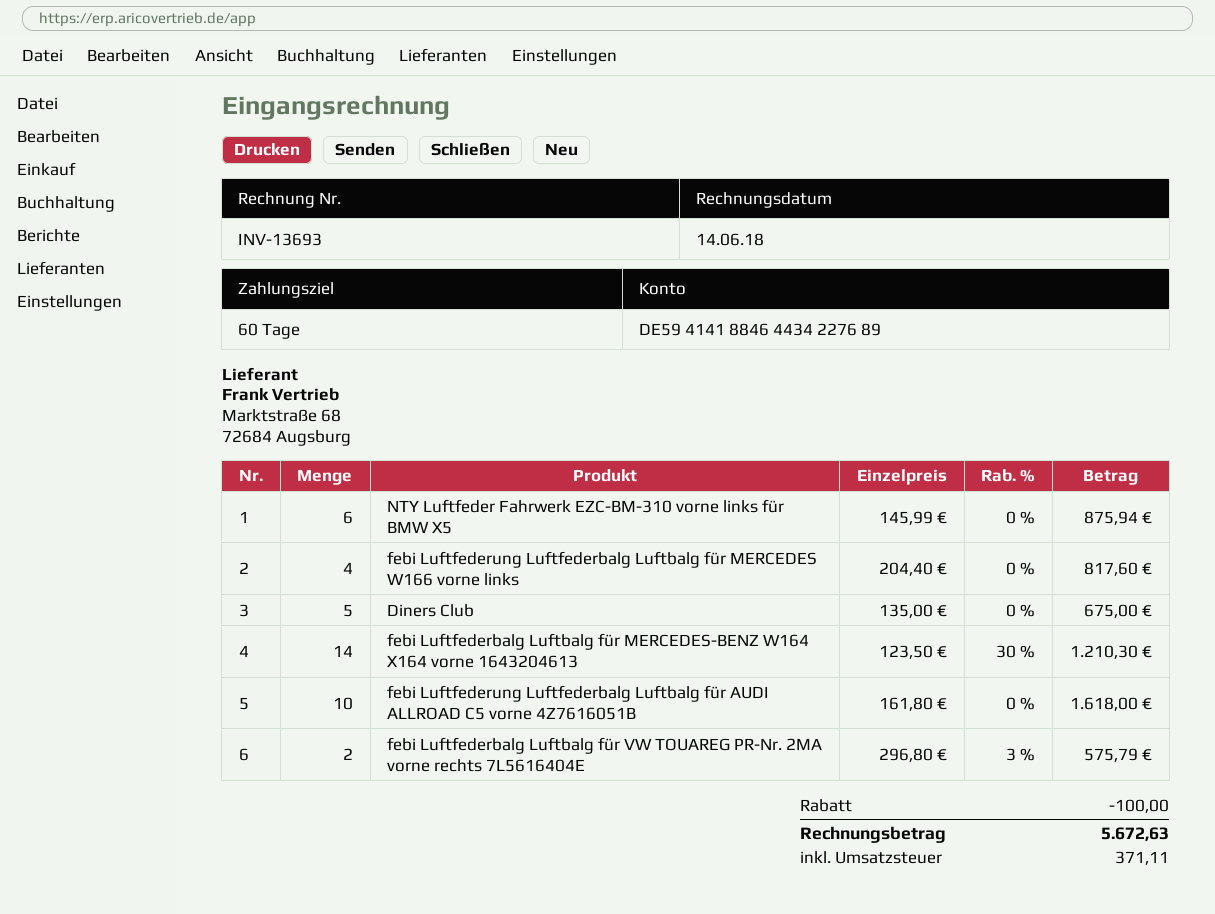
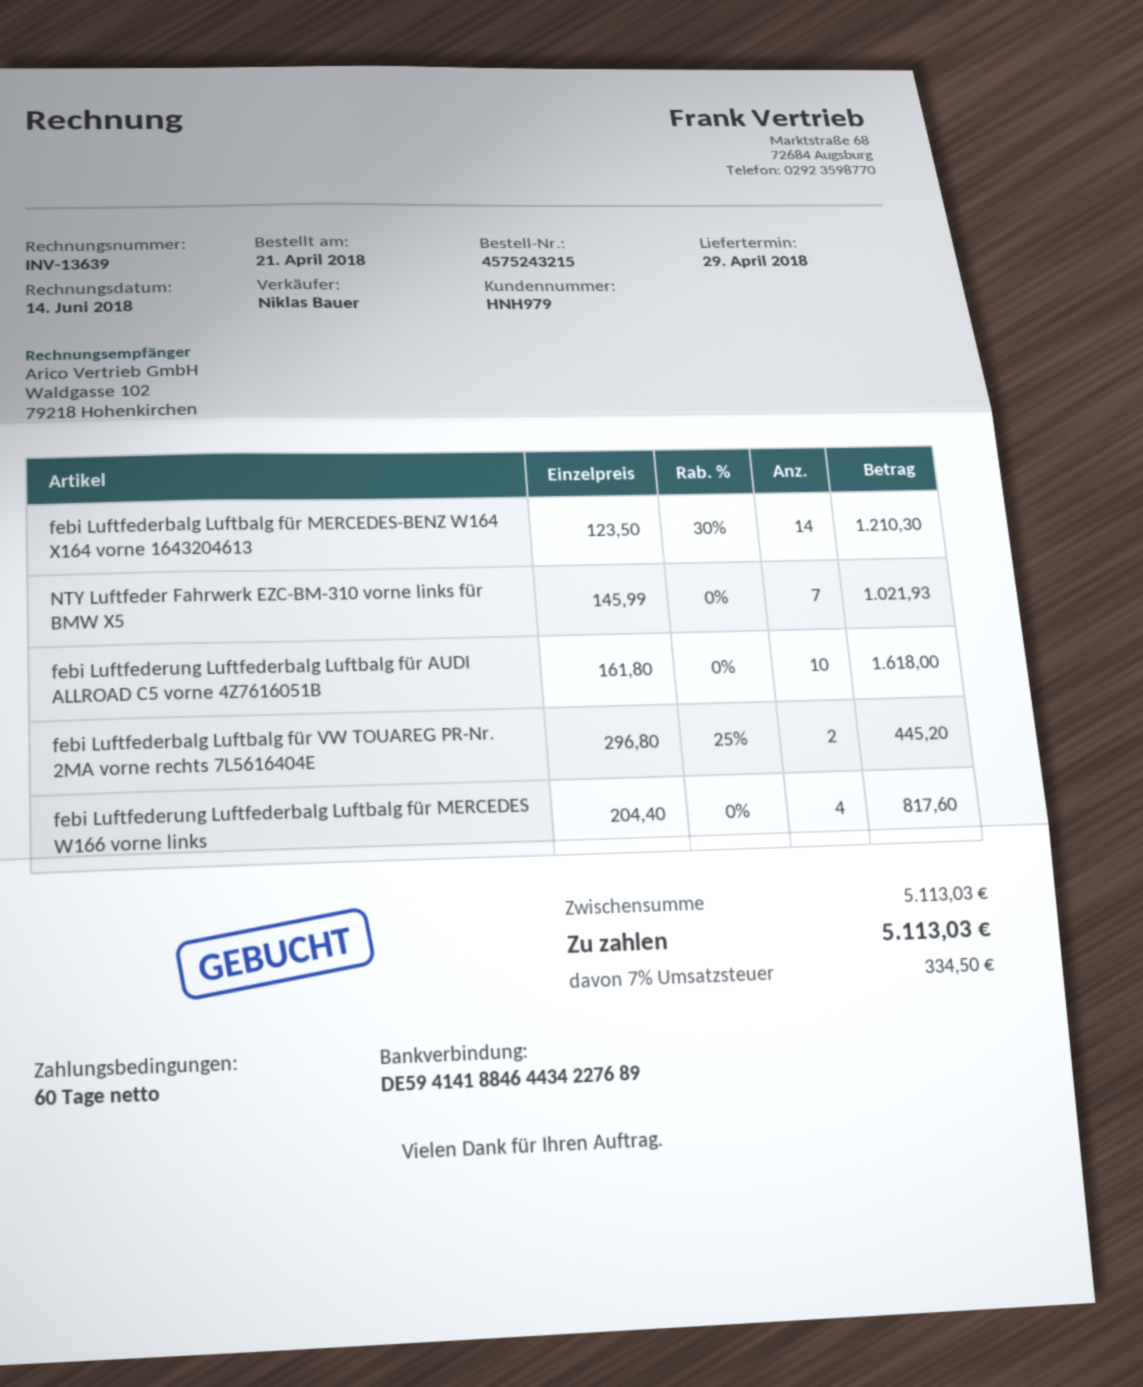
invoice number: INV-13693 -> INV-13639
NTY Luftfeder Fahrwerk EZC-BM-310 vorne links für BMW X5: 6 x 145.99 = 875.94 -> 7 x 145.99 = 1021.93
Diners Club: 5 x 135.00 = 675.00 -> none
febi Luftfederbalg Luftbalg für VW TOUAREG PR-Nr. 2MA vorne rechts 7L5616404E: 2 x 296.80 - 3% = 575.79 -> 2 x 296.80 - 25% = 445.20
discount: 100.00 -> none
tax: 371.11 -> 334.50
total: 5672.63 -> 5113.03

